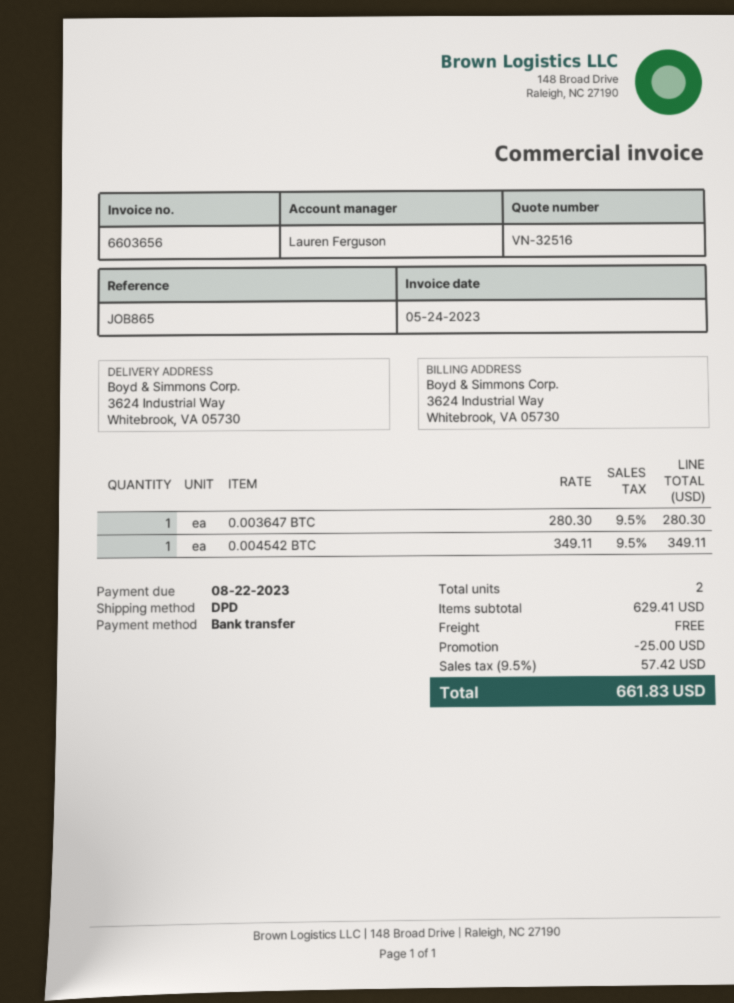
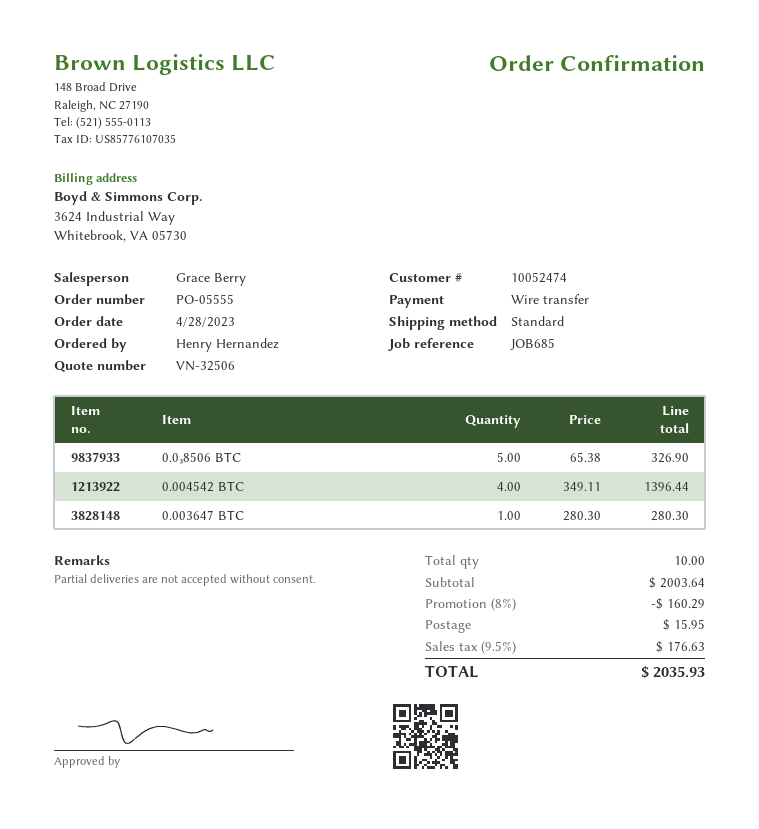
quote number: VN-32516 -> VN-32506
reference: JOB865 -> JOB685
sales rep: Lauren Ferguson -> Grace Berry
shipping method: DPD -> standard
0.004542 BTC: 1 x 349.11 = 349.11 -> 4 x 349.11 = 1396.44
0.0₃8506 BTC: none -> 5 x 65.38 = 326.90
total quantity: 2 -> 10
subtotal: 629.41 -> 2003.64
discount: 25.00 -> 160.29
shipping: 0.00 -> 15.95
tax: 9.5% = 57.42 -> 9.5% = 176.63
total: 661.83 -> 2035.93

